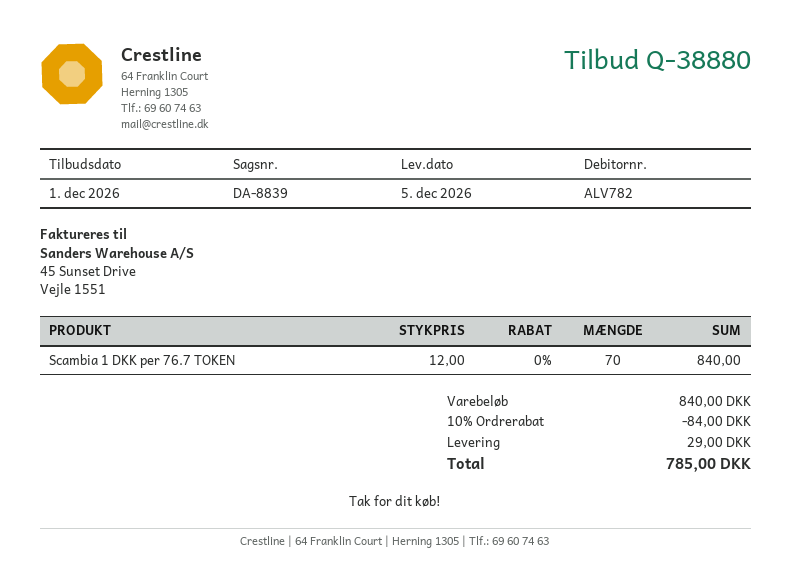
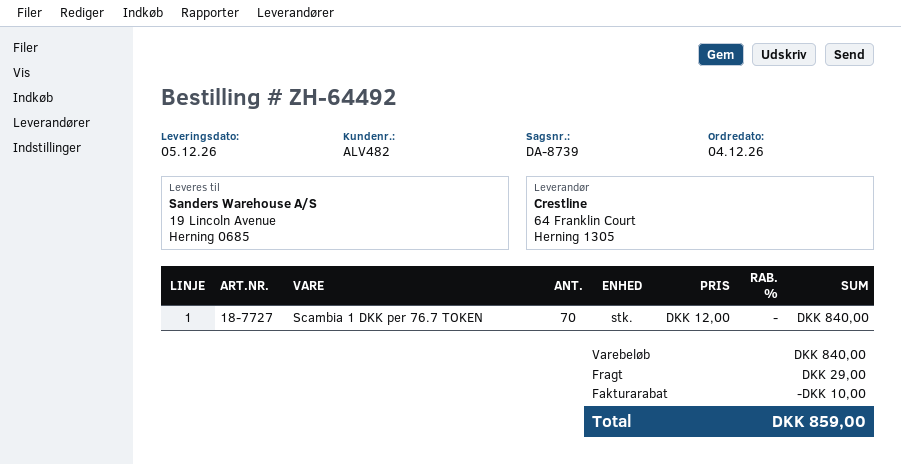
customer number: ALV782 -> ALV482
reference: DA-8839 -> DA-8739
discount: 84.00 -> 10.00
total: 785.00 -> 859.00

